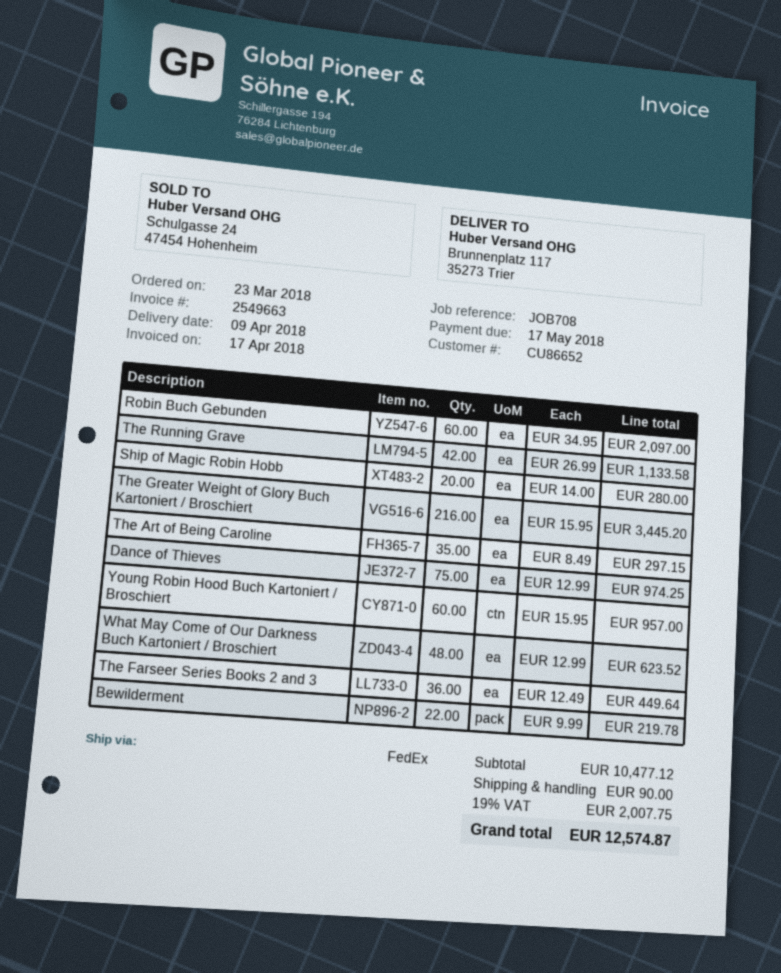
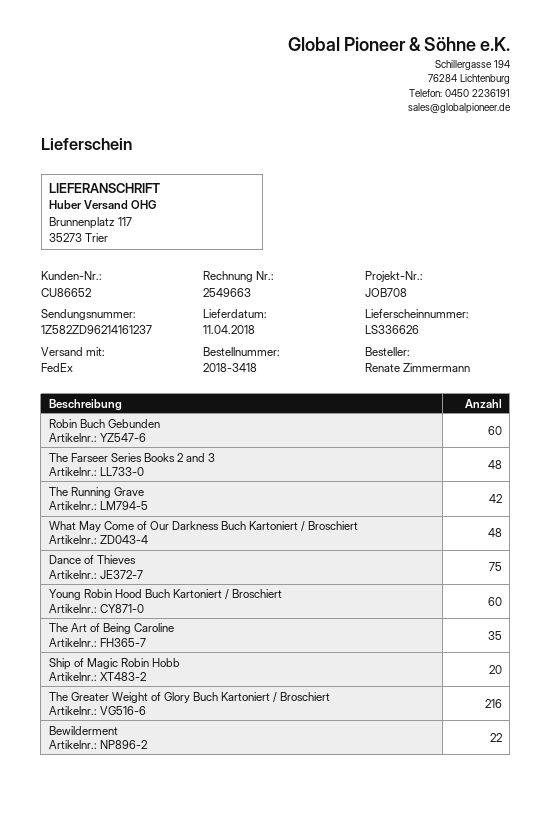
delivery date: 2018-04-09 -> 2018-04-11
The Farseer Series Books 2 and 3: 36 -> 48

